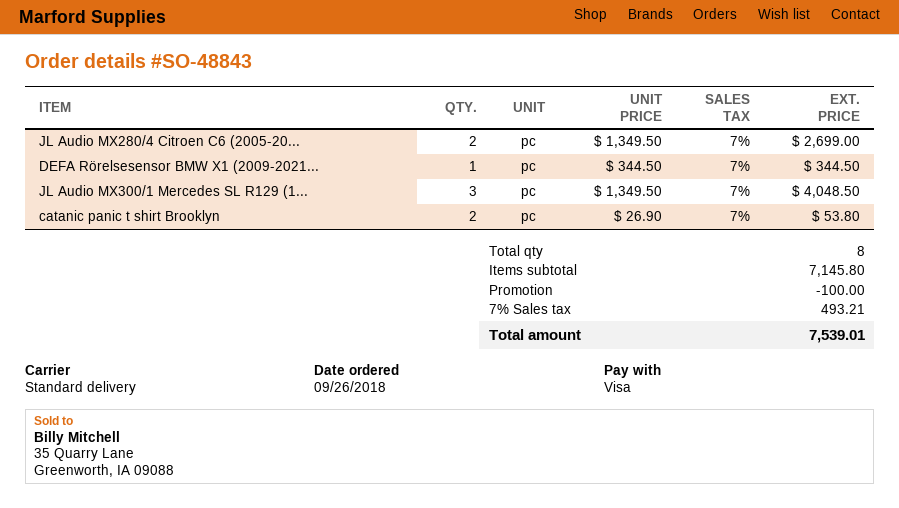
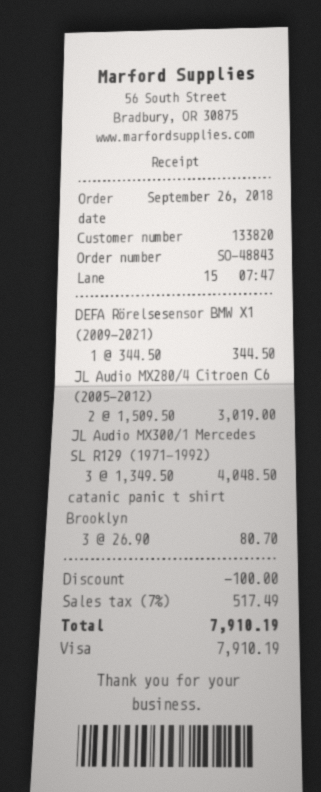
JL Audio MX280/4 Citroen C6 (2005-20...: 2 x 1349.50 = 2699.00 -> 2 x 1509.50 = 3019.00
catanic panic t shirt Brooklyn: 2 x 26.90 = 53.80 -> 3 x 26.90 = 80.70
tax: 7% = 493.21 -> 7% = 517.49
total: 7539.01 -> 7910.19

